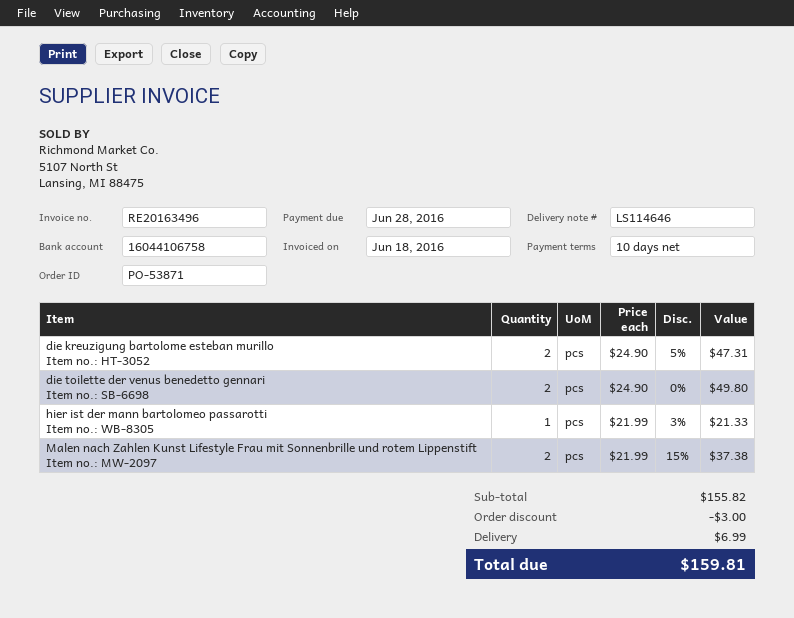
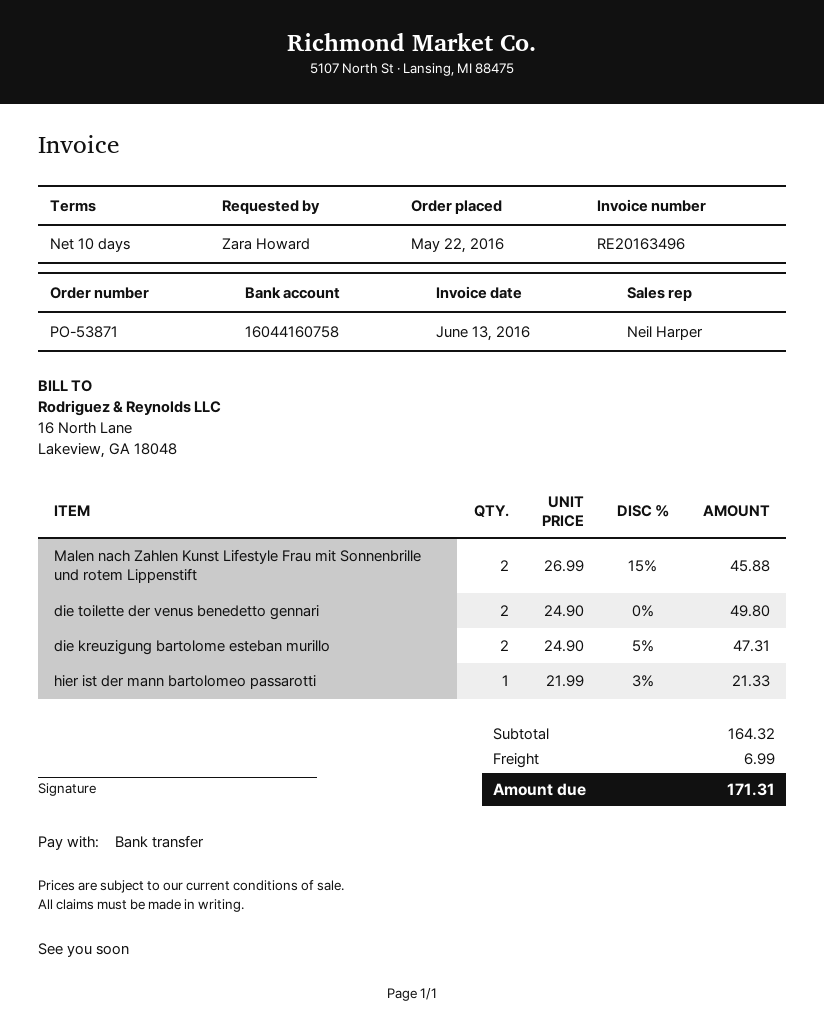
invoice date: 2016-06-18 -> 2016-06-13
bank account: 16044106758 -> 16044160758
Malen nach Zahlen Kunst Lifestyle Frau mit Sonnenbrille und rotem Lippenstift: 2 x 21.99 - 15% = 37.38 -> 2 x 26.99 - 15% = 45.88
subtotal: 155.82 -> 164.32
discount: 3.00 -> none
total: 159.81 -> 171.31

